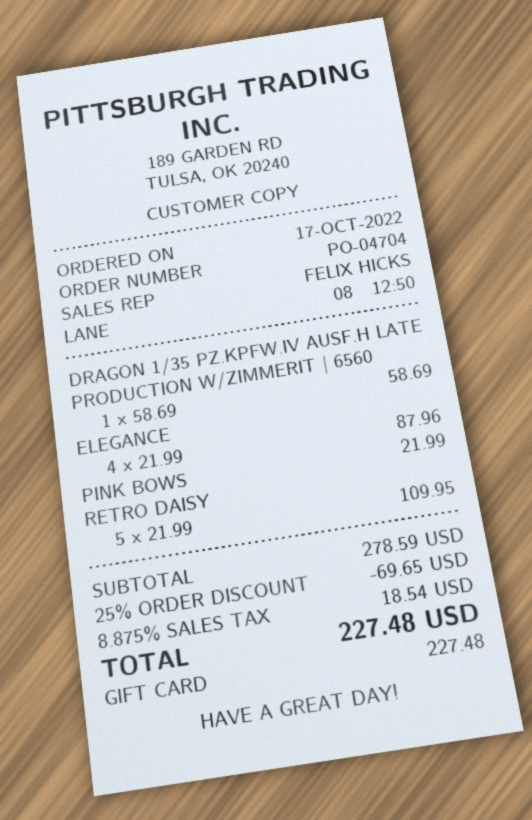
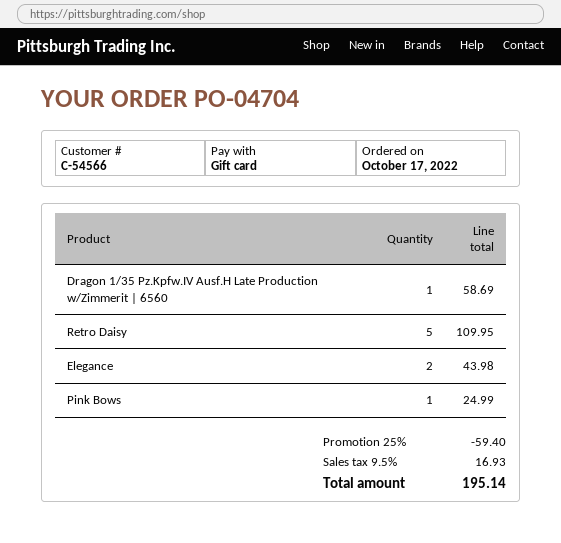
ELEGANCE: 4 for 87.96 -> 2 for 43.98
PINK BOWS: 1 for 21.99 -> 1 for 24.99
discount: 25% = 69.65 -> 25% = 59.40
tax: 8.875% = 18.54 -> 9.5% = 16.93
total: 227.48 -> 195.14

